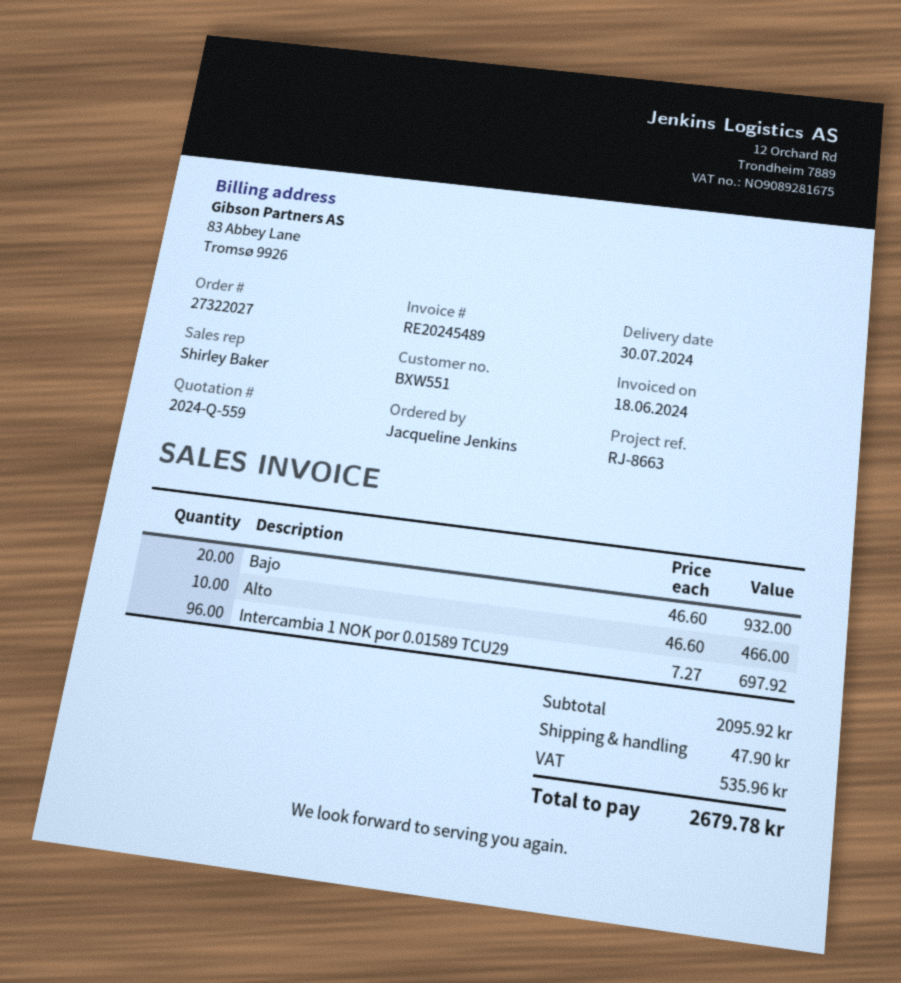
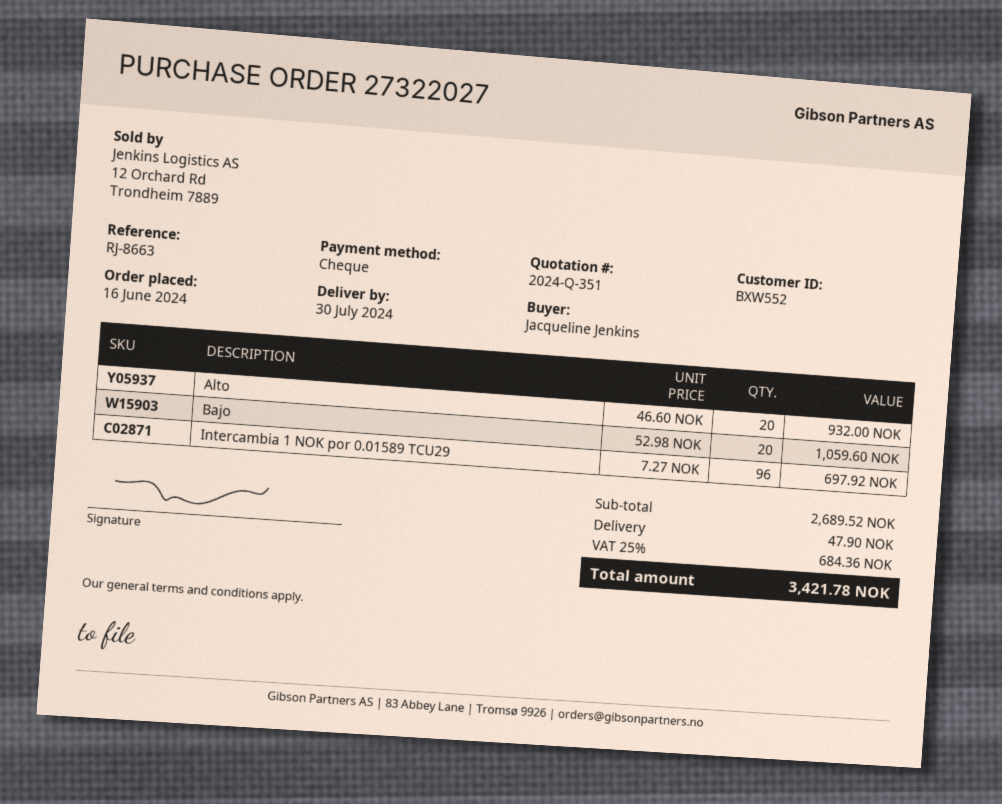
quote number: 2024-Q-559 -> 2024-Q-351
customer number: BXW551 -> BXW552
Bajo: 20 x 46.60 = 932.00 -> 20 x 52.98 = 1059.60
Alto: 10 x 46.60 = 466.00 -> 20 x 46.60 = 932.00
subtotal: 2095.92 -> 2689.52
tax: 535.96 -> 684.36
total: 2679.78 -> 3421.78

